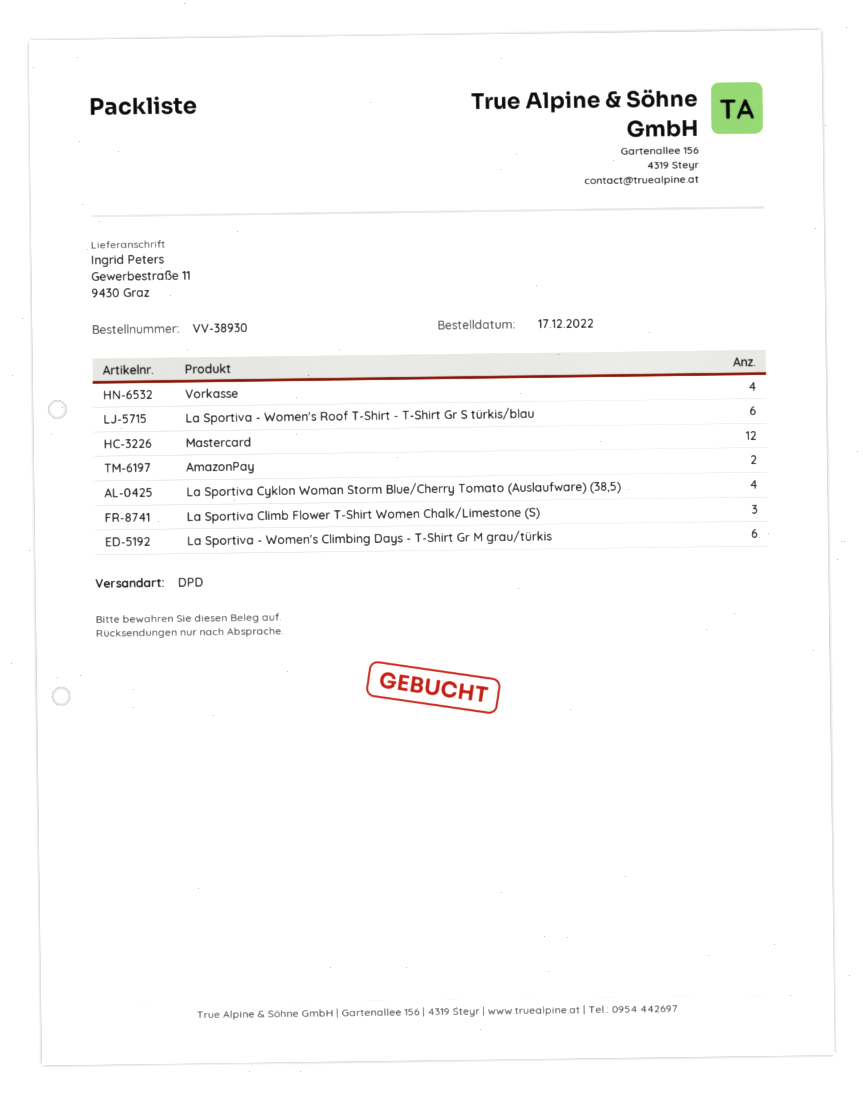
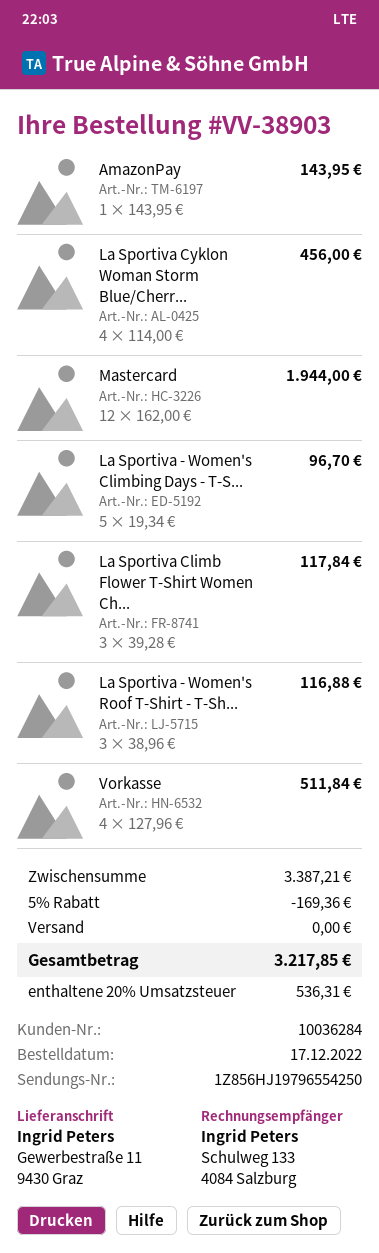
order number: VV-38930 -> VV-38903
La Sportiva - Women's Roof T-Shirt - T-Shirt Gr S türkis/blau: 6 -> 3
AmazonPay: 2 -> 1
La Sportiva - Women's Climbing Days - T-Shirt Gr M grau/türkis: 6 -> 5

